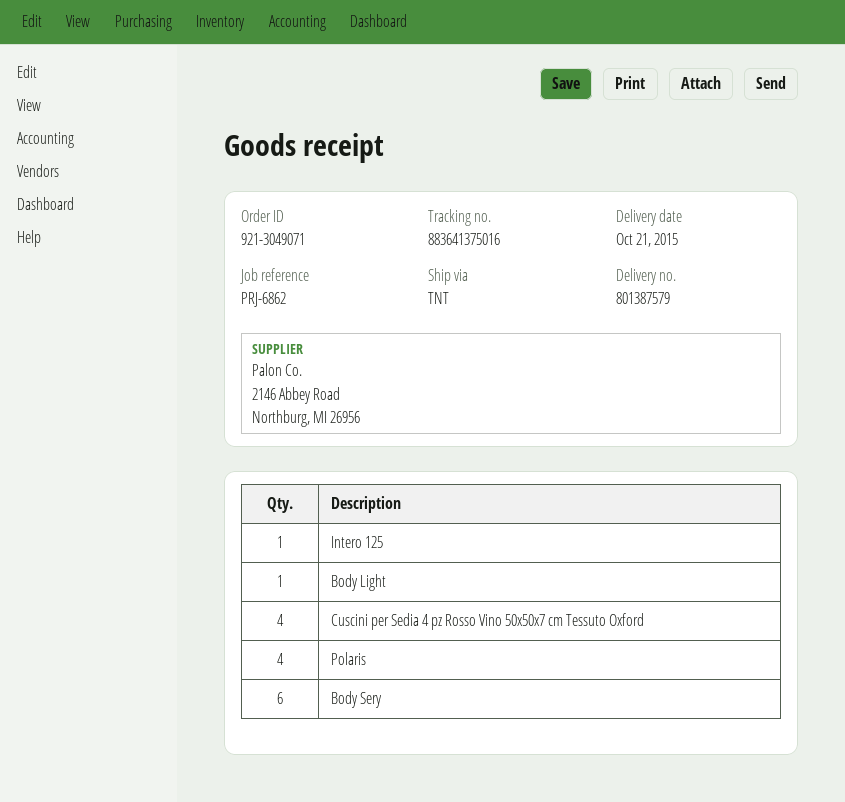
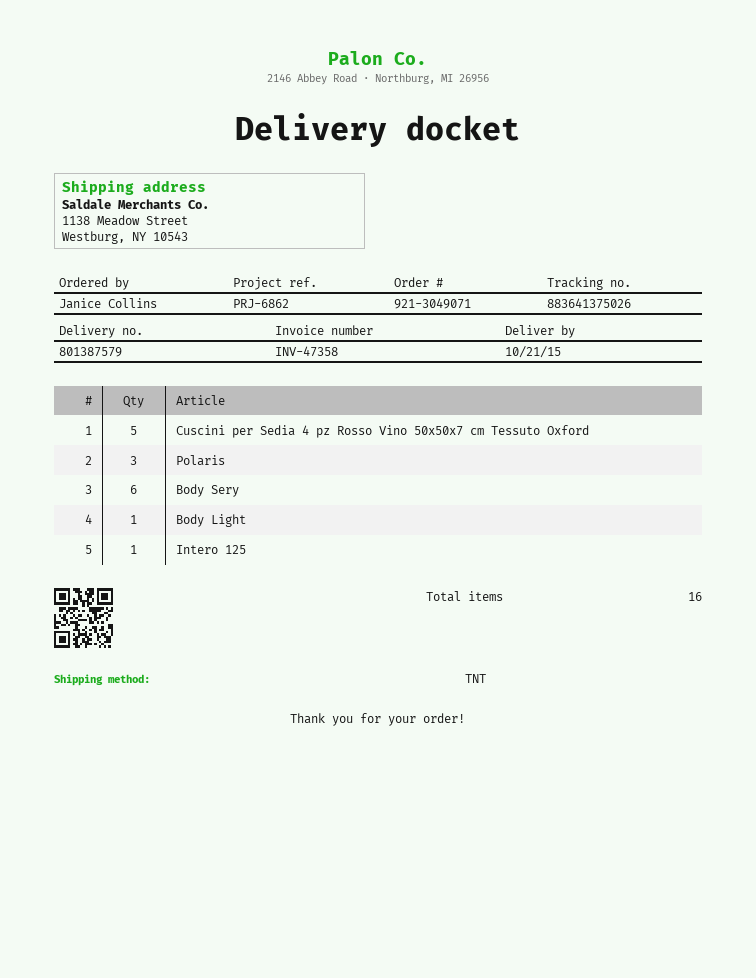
tracking number: 883641375016 -> 883641375026
Cuscini per Sedia 4 pz Rosso Vino 50x50x7 cm Tessuto Oxford: 4 -> 5
Polaris: 4 -> 3

